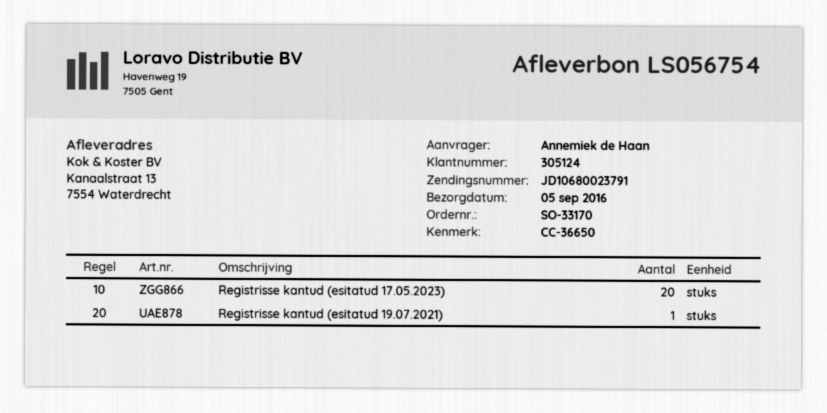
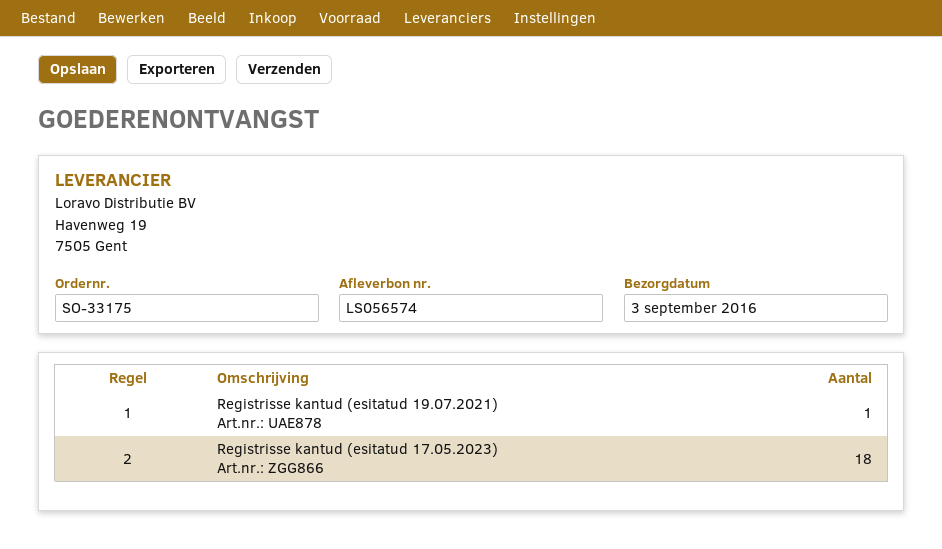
order number: SO-33170 -> SO-33175
delivery note number: LS056754 -> LS056574
delivery date: 2016-09-05 -> 2016-09-03
Registrisse kantud (esitatud 17.05.2023): 20 -> 18

